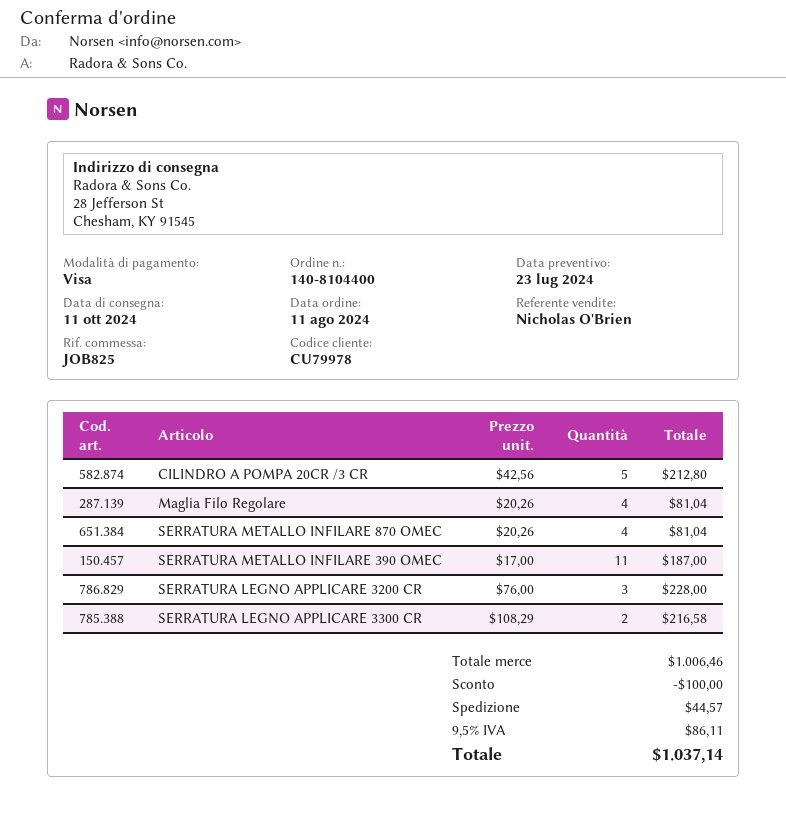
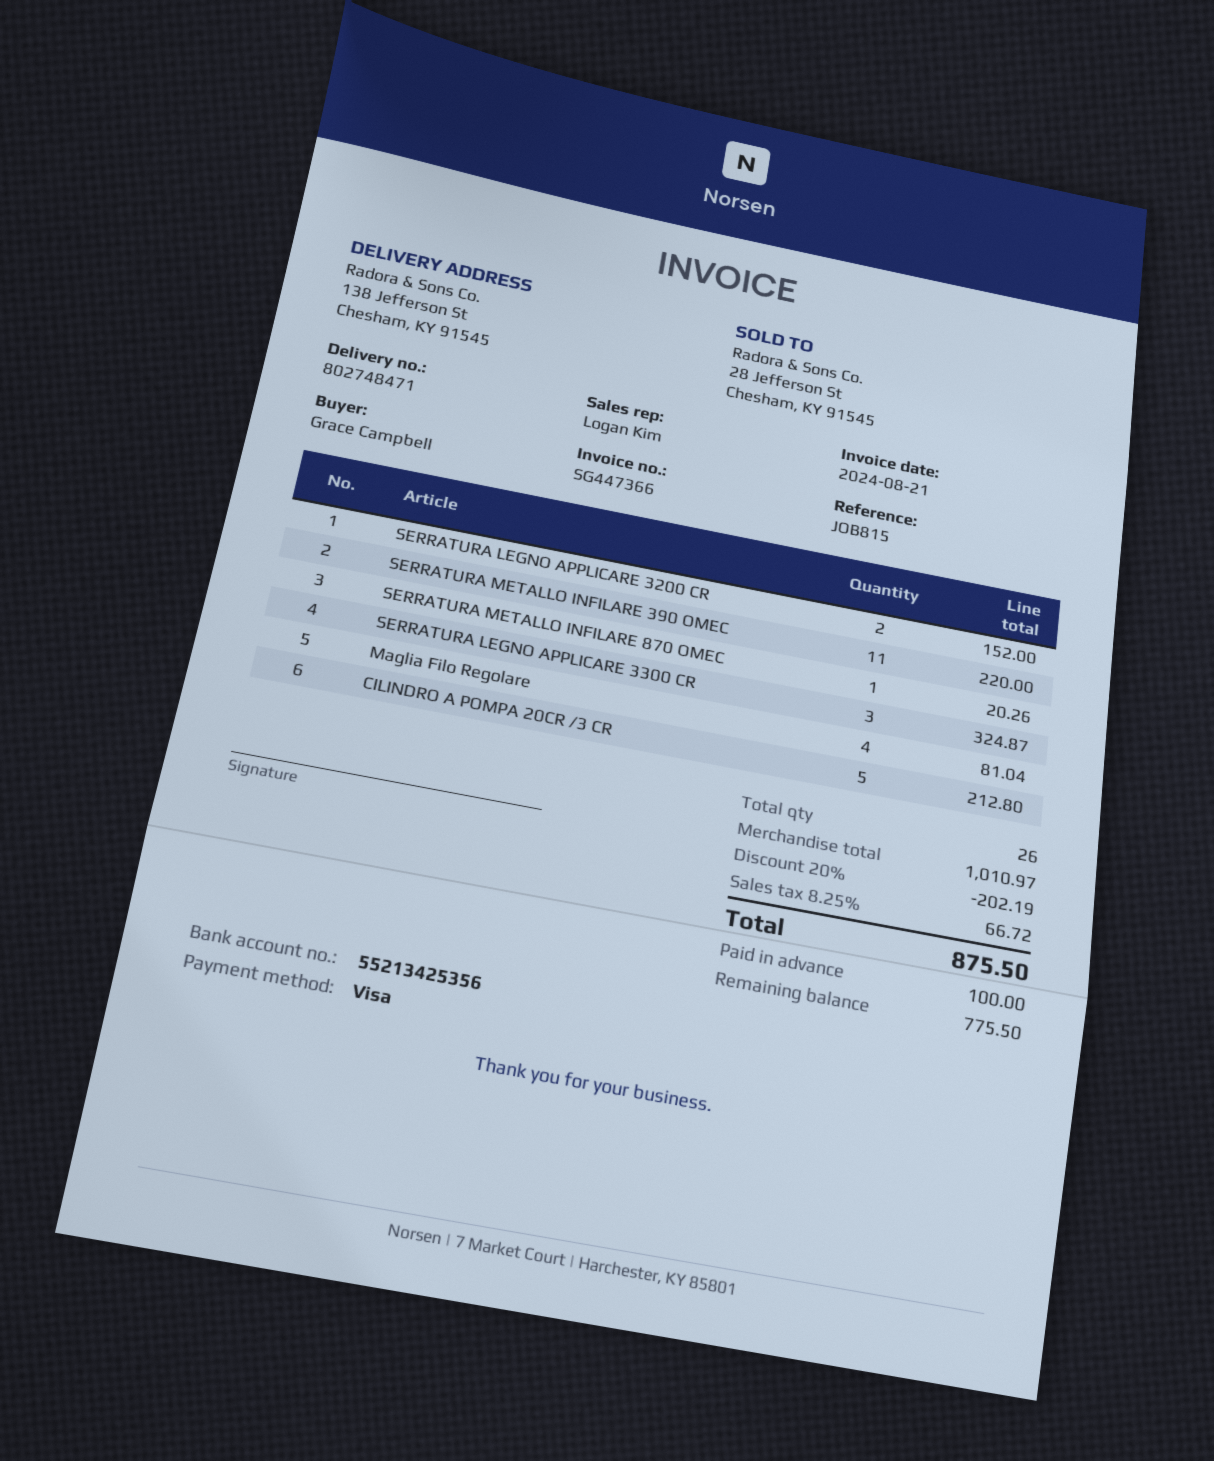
reference: JOB825 -> JOB815
sales rep: Nicholas O'Brien -> Logan Kim
ship to: 28 Jefferson St, Chesham, KY 91545 -> 138 Jefferson St, Chesham, KY 91545
SERRATURA METALLO INFILARE 870 OMEC: 4 for 81.04 -> 1 for 20.26
SERRATURA METALLO INFILARE 390 OMEC: 11 for 187.00 -> 11 for 220.00
SERRATURA LEGNO APPLICARE 3200 CR: 3 for 228.00 -> 2 for 152.00
SERRATURA LEGNO APPLICARE 3300 CR: 2 for 216.58 -> 3 for 324.87
subtotal: 1006.46 -> 1010.97
discount: 100.00 -> 202.19
shipping: 44.57 -> none
tax: 9.5% = 86.11 -> 8.25% = 66.72
total: 1037.14 -> 875.50

